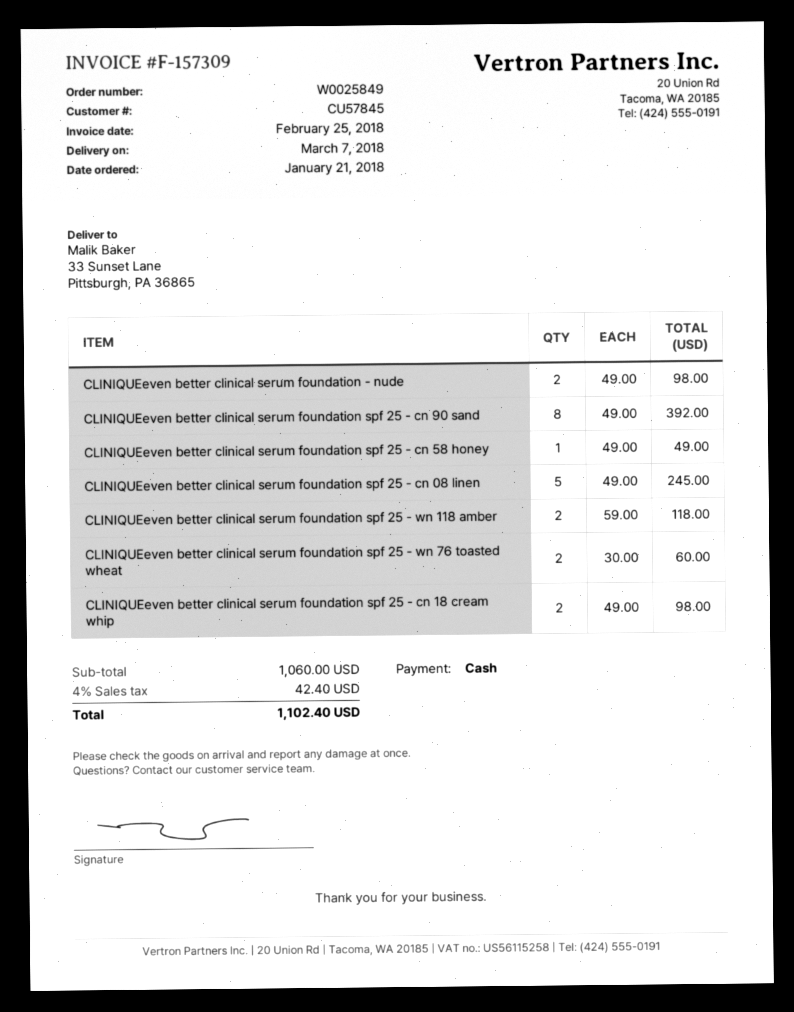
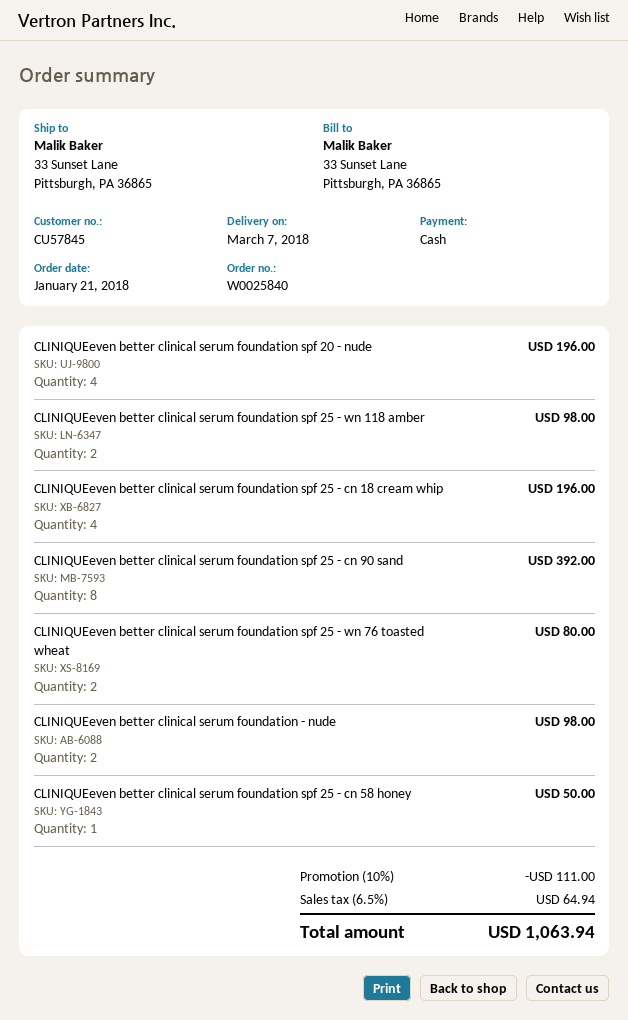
order number: W0025849 -> W0025840
CLINIQUEeven better clinical serum foundation spf 25 - cn 58 honey: 1 for 49.00 -> 1 for 50.00
CLINIQUEeven better clinical serum foundation spf 25 - cn 08 linen: 5 for 245.00 -> none
CLINIQUEeven better clinical serum foundation spf 25 - wn 118 amber: 2 for 118.00 -> 2 for 98.00
CLINIQUEeven better clinical serum foundation spf 25 - wn 76 toasted wheat: 2 for 60.00 -> 2 for 80.00
CLINIQUEeven better clinical serum foundation spf 25 - cn 18 cream whip: 2 for 98.00 -> 4 for 196.00
CLINIQUEeven better clinical serum foundation spf 20 - nude: none -> 4 for 196.00
discount: none -> 10% = 111.00
tax: 4% = 42.40 -> 6.5% = 64.94
total: 1102.40 -> 1063.94

